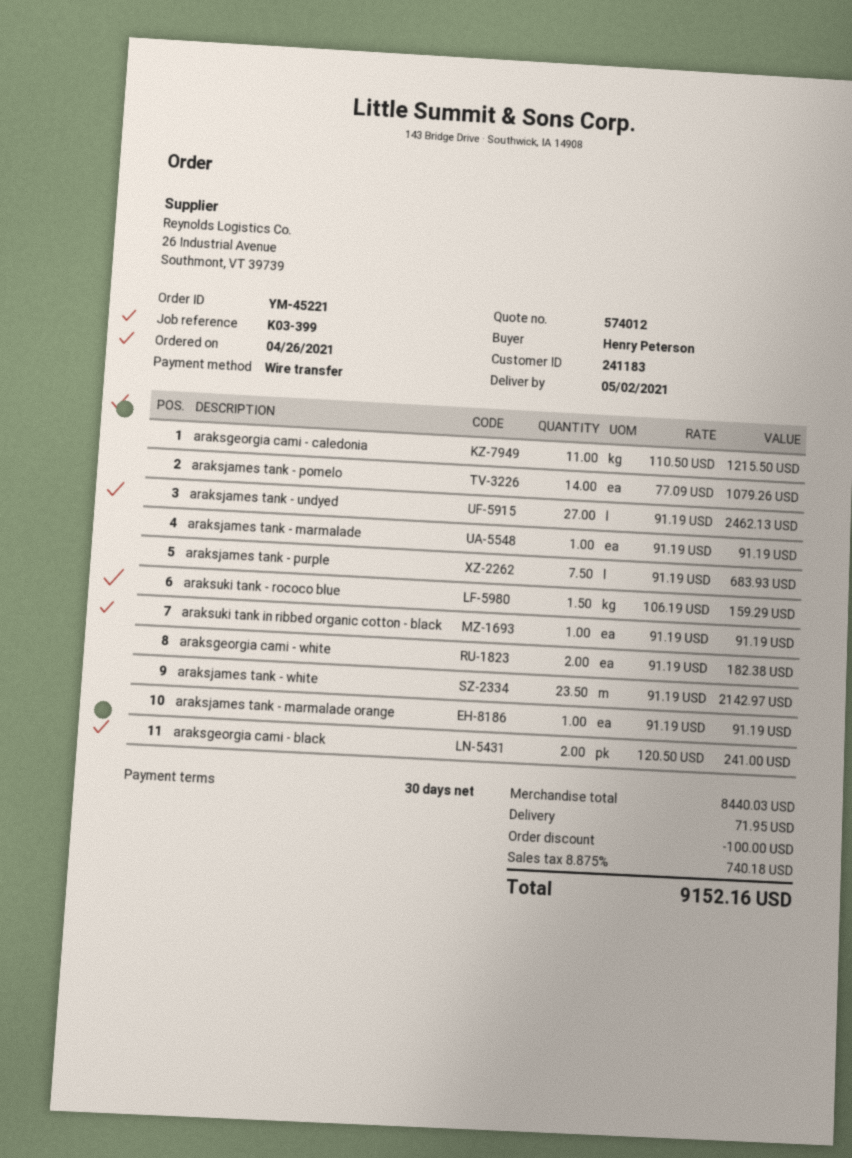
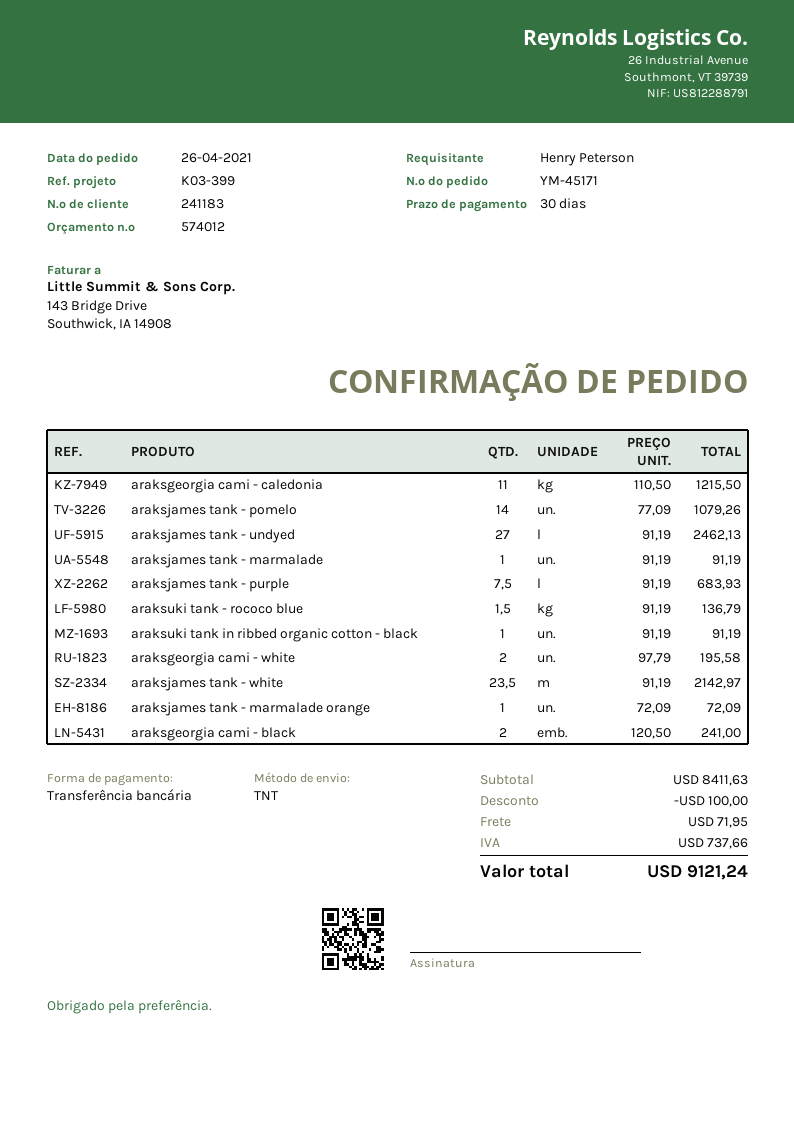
order number: YM-45221 -> YM-45171
araksuki tank - rococo blue: 1.5 x 106.19 = 159.29 -> 1.5 x 91.19 = 136.79
araksgeorgia cami - white: 2 x 91.19 = 182.38 -> 2 x 97.79 = 195.58
araksjames tank - marmalade orange: 1 x 91.19 = 91.19 -> 1 x 72.09 = 72.09
subtotal: 8440.03 -> 8411.63
tax: 740.18 -> 737.66
total: 9152.16 -> 9121.24

